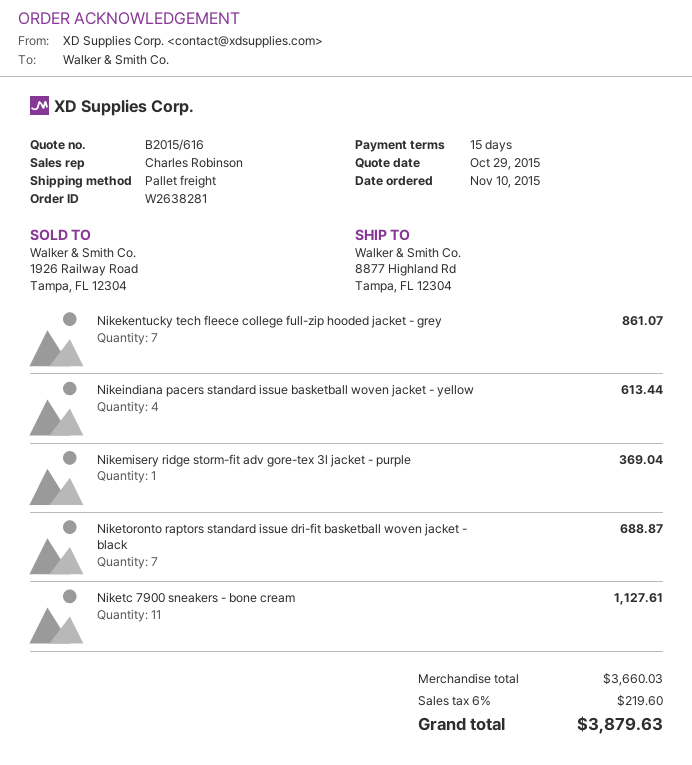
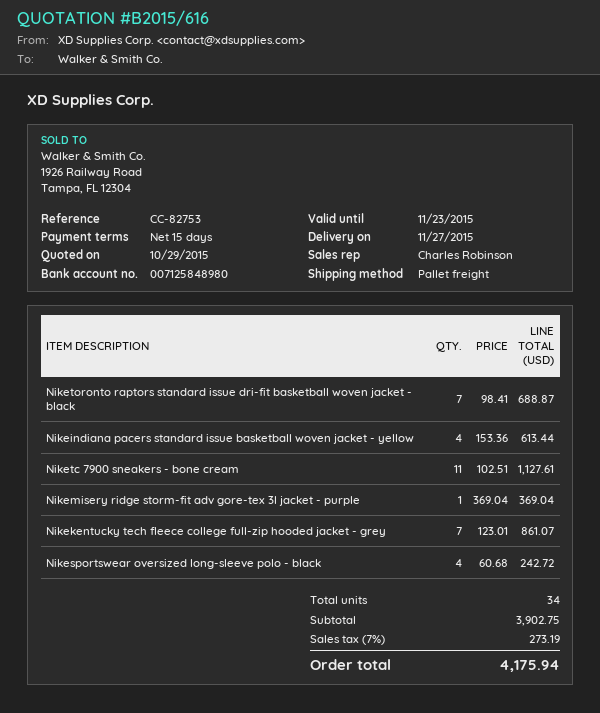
Nikesportswear oversized long-sleeve polo - black: none -> 4 for 242.72
subtotal: 3660.03 -> 3902.75
tax: 6% = 219.60 -> 7% = 273.19
total: 3879.63 -> 4175.94

